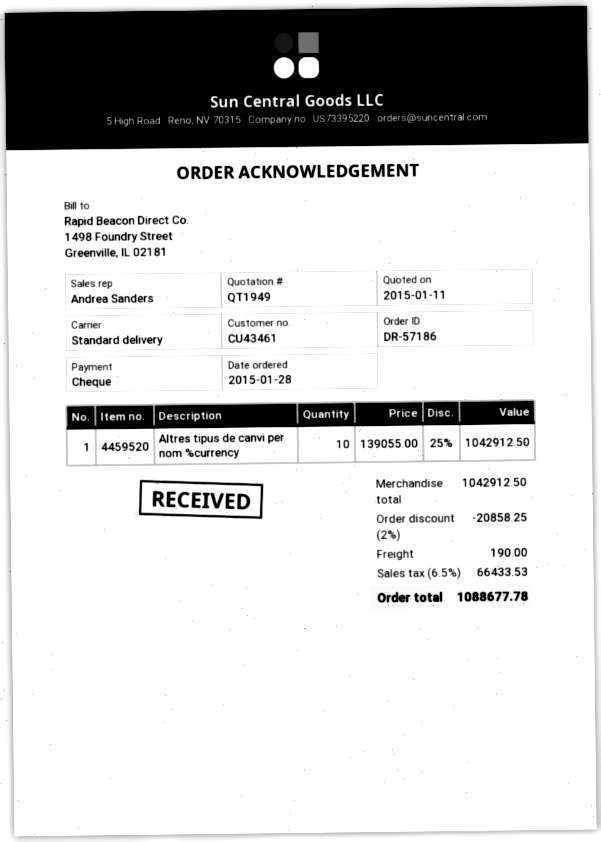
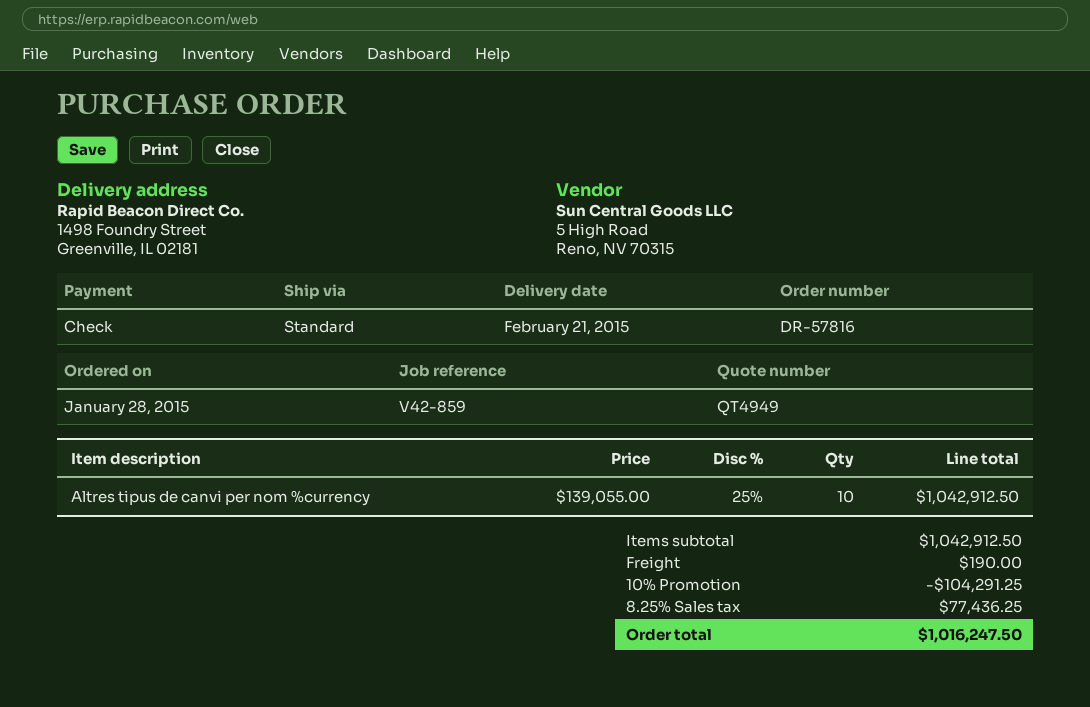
quote number: QT1949 -> QT4949
order number: DR-57186 -> DR-57816
discount: 2% = 20858.25 -> 10% = 104291.25
tax: 6.5% = 66433.53 -> 8.25% = 77436.25
total: 1088677.78 -> 1016247.50

